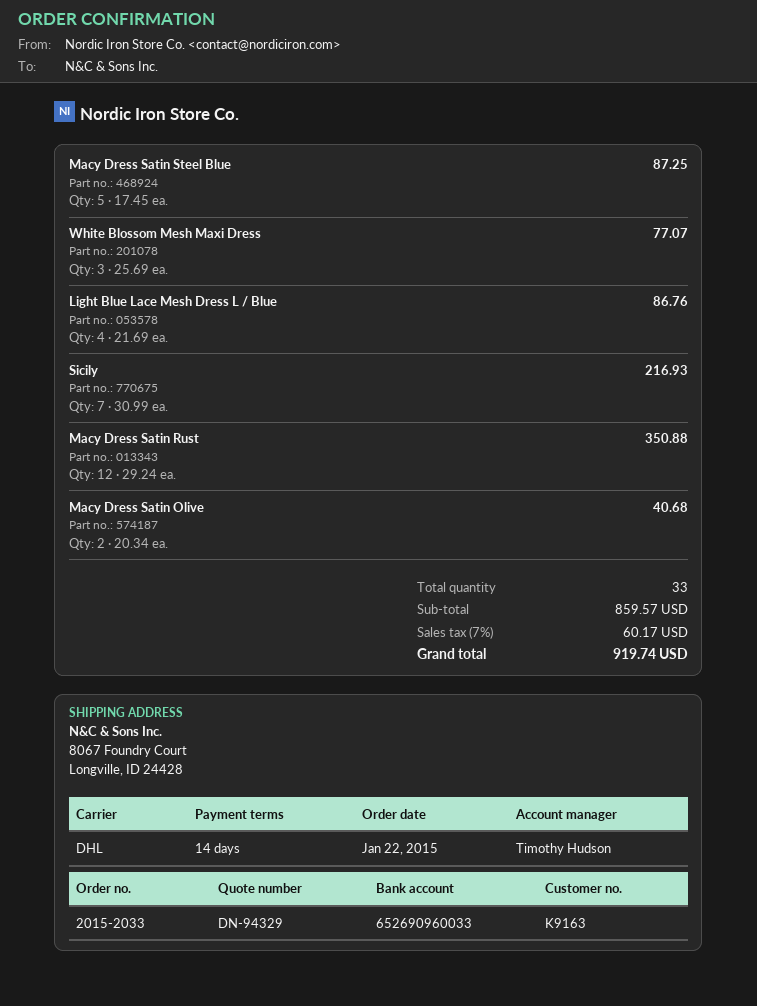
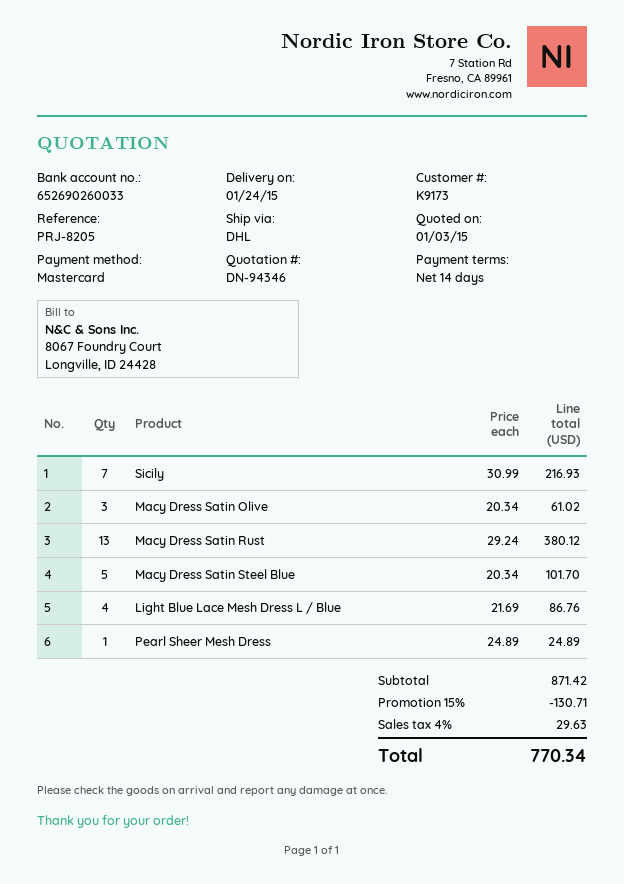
quote number: DN-94329 -> DN-94346
customer number: K9163 -> K9173
bank account: 652690960033 -> 652690260033
Macy Dress Satin Steel Blue: 5 x 17.45 = 87.25 -> 5 x 20.34 = 101.70
White Blossom Mesh Maxi Dress: 3 x 25.69 = 77.07 -> none
Macy Dress Satin Rust: 12 x 29.24 = 350.88 -> 13 x 29.24 = 380.12
Macy Dress Satin Olive: 2 x 20.34 = 40.68 -> 3 x 20.34 = 61.02
Pearl Sheer Mesh Dress: none -> 1 x 24.89 = 24.89
subtotal: 859.57 -> 871.42
discount: none -> 15% = 130.71
tax: 7% = 60.17 -> 4% = 29.63
total: 919.74 -> 770.34

